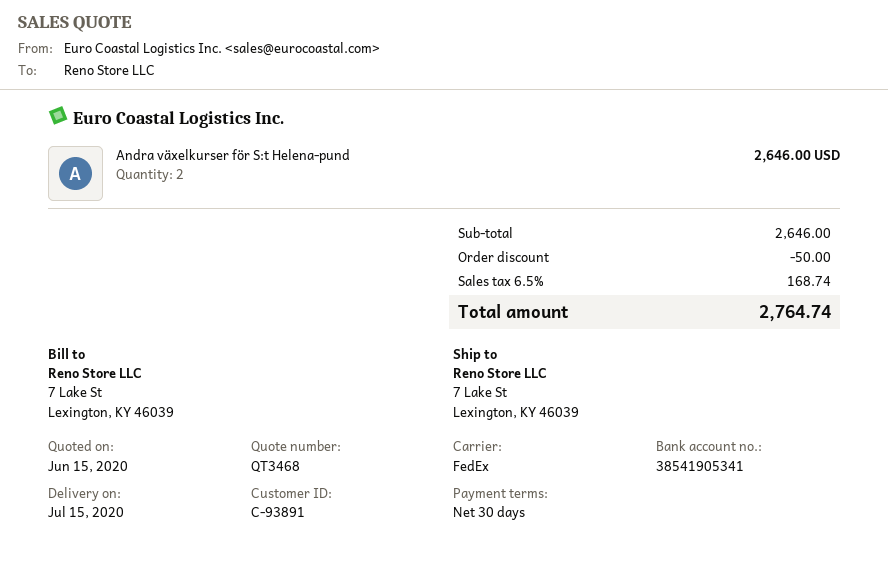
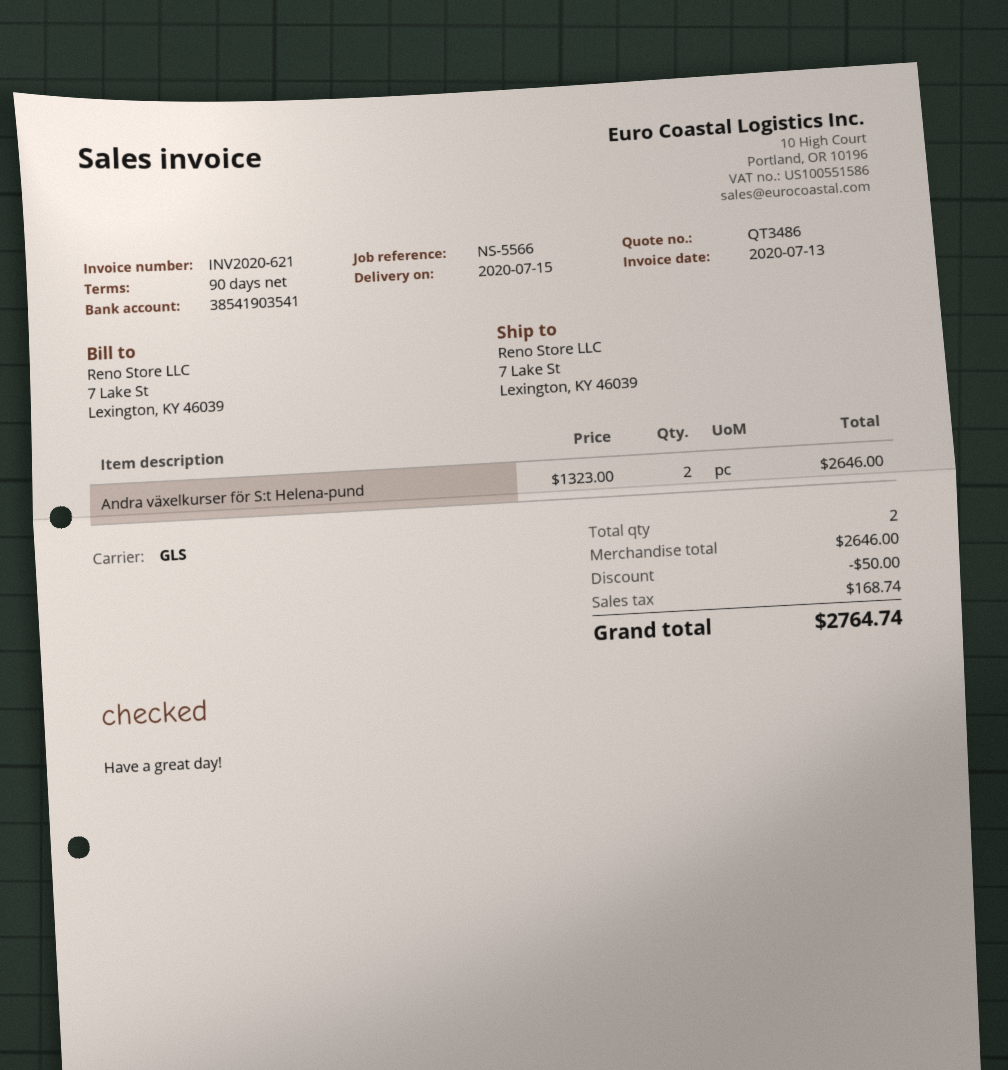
quote number: QT3468 -> QT3486
payment terms: 30 days -> 90 days
bank account: 38541905341 -> 38541903541
shipping method: FedEx -> GLS

